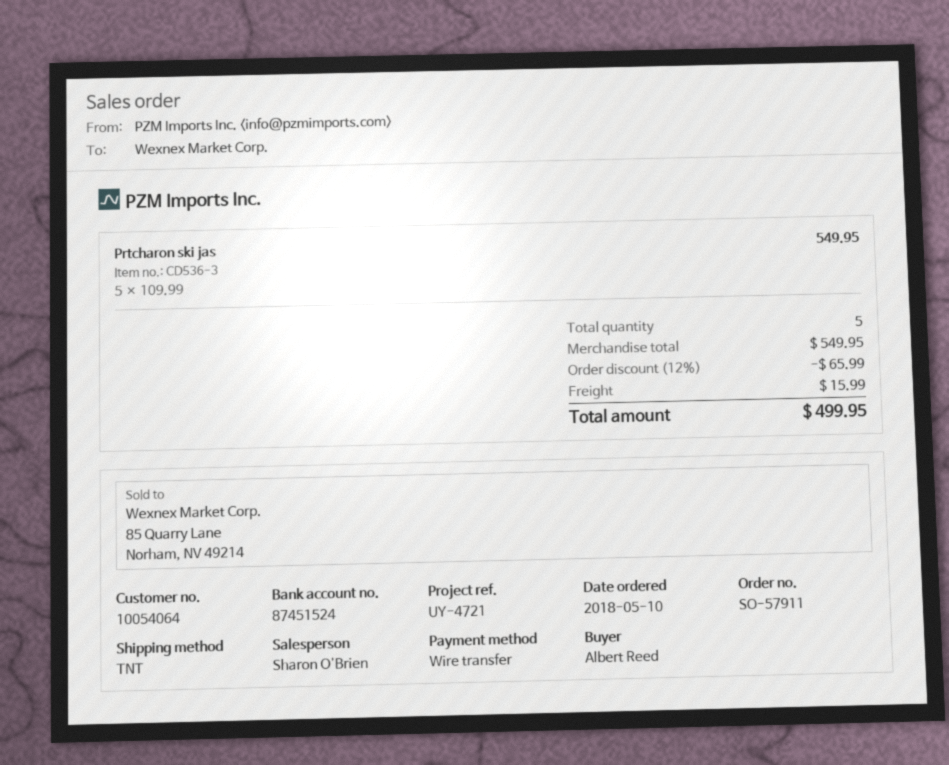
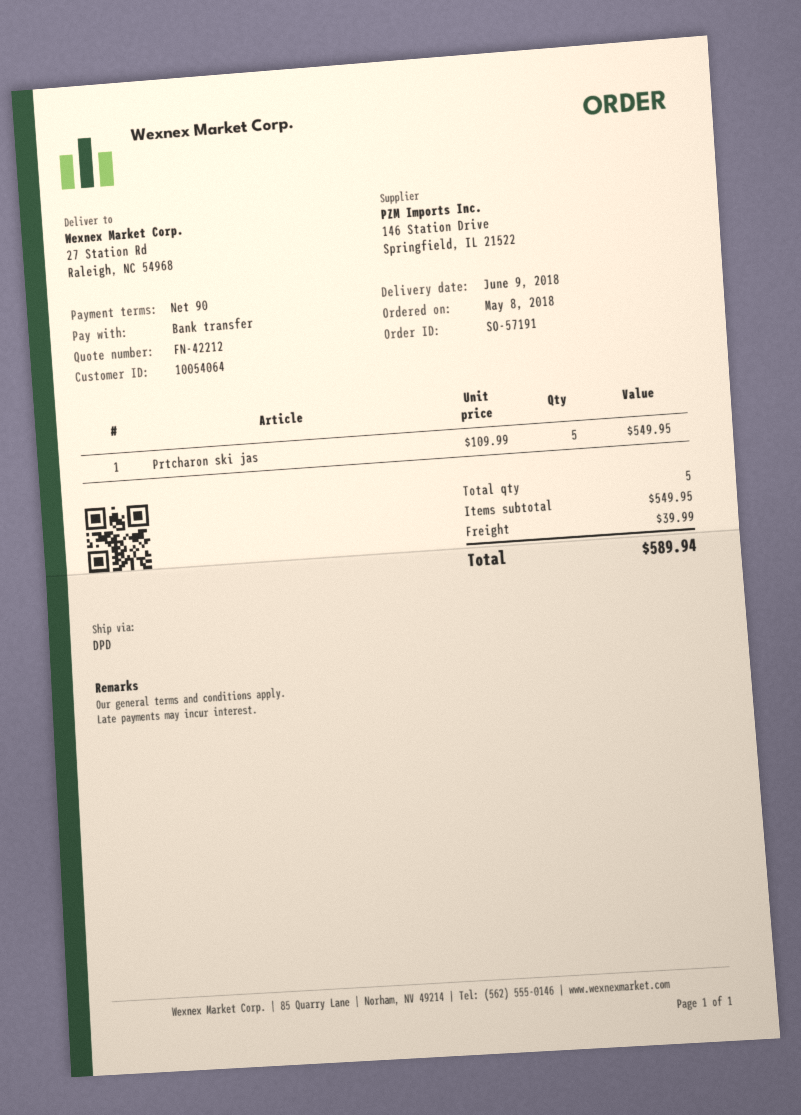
order number: SO-57911 -> SO-57191
order date: 2018-05-10 -> 2018-05-08
shipping method: TNT -> DPD
discount: 12% = 65.99 -> none
shipping: 15.99 -> 39.99
total: 499.95 -> 589.94

